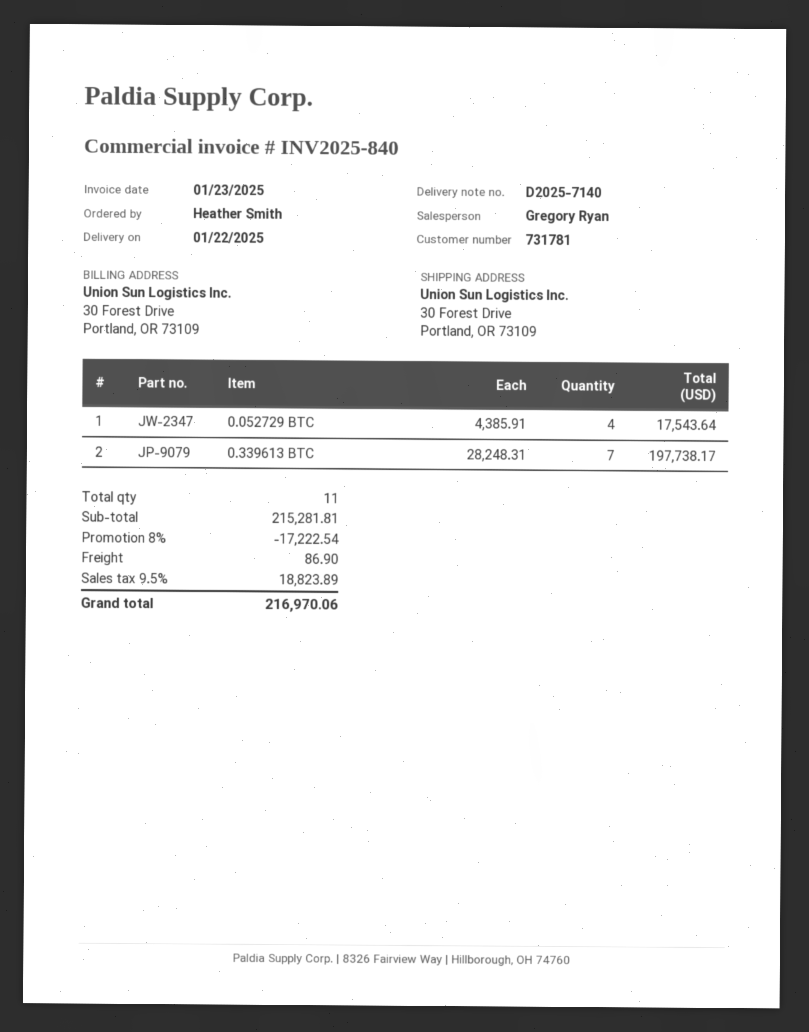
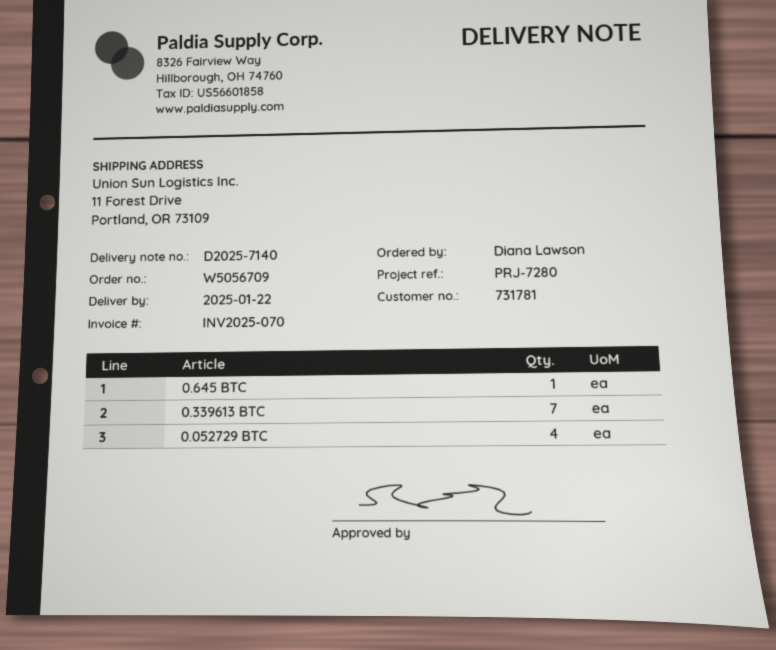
invoice number: INV2025-840 -> INV2025-070
ordered by: Heather Smith -> Diana Lawson
ship to: 30 Forest Drive, Portland, OR 73109 -> 11 Forest Drive, Portland, OR 73109
0.645 BTC: none -> 1

